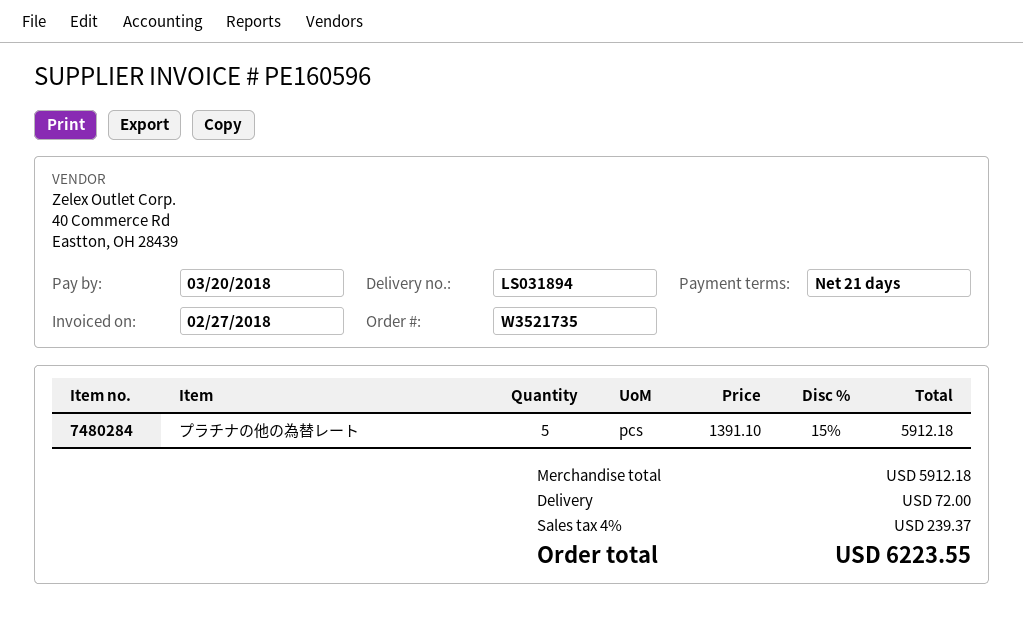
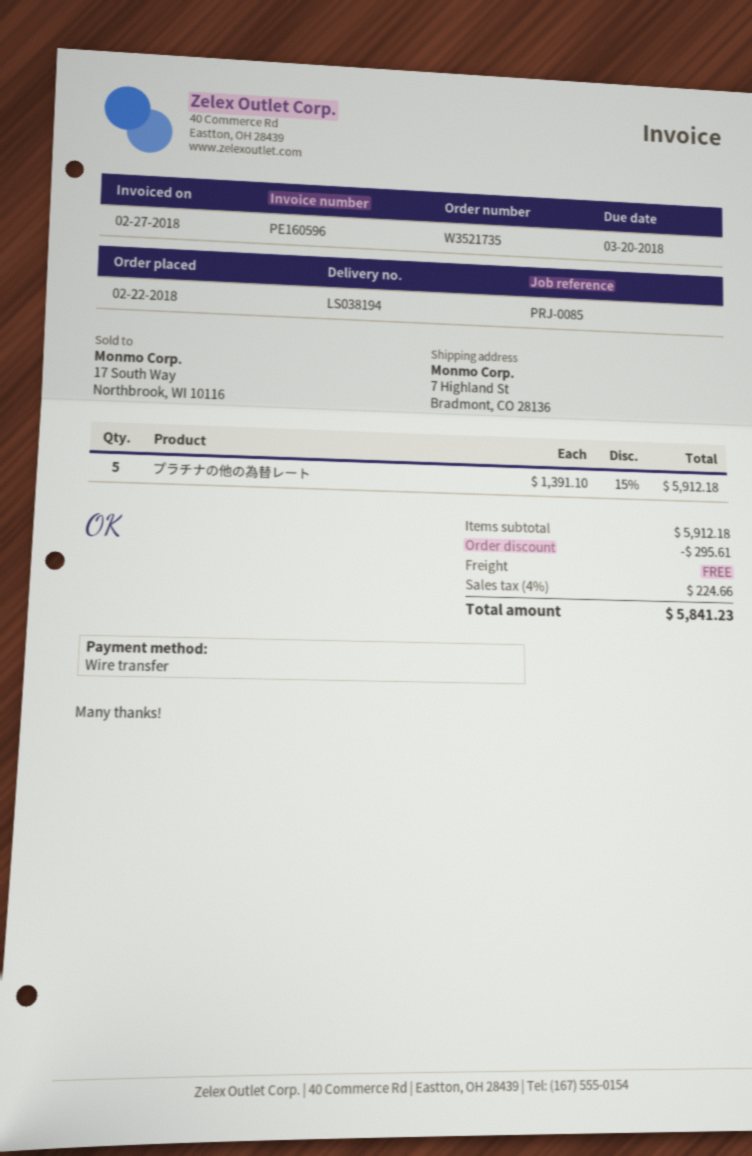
delivery note number: LS031894 -> LS038194
discount: none -> 295.61
shipping: 72.00 -> 0.00
tax: 4% = 239.37 -> 4% = 224.66
total: 6223.55 -> 5841.23

